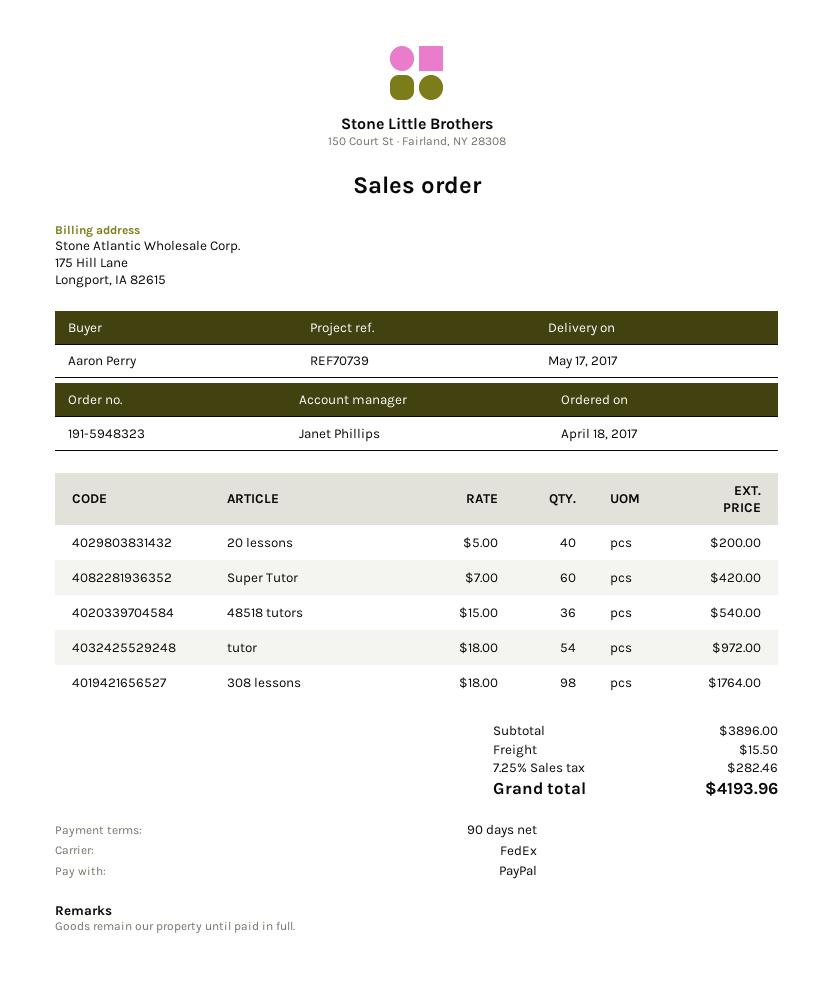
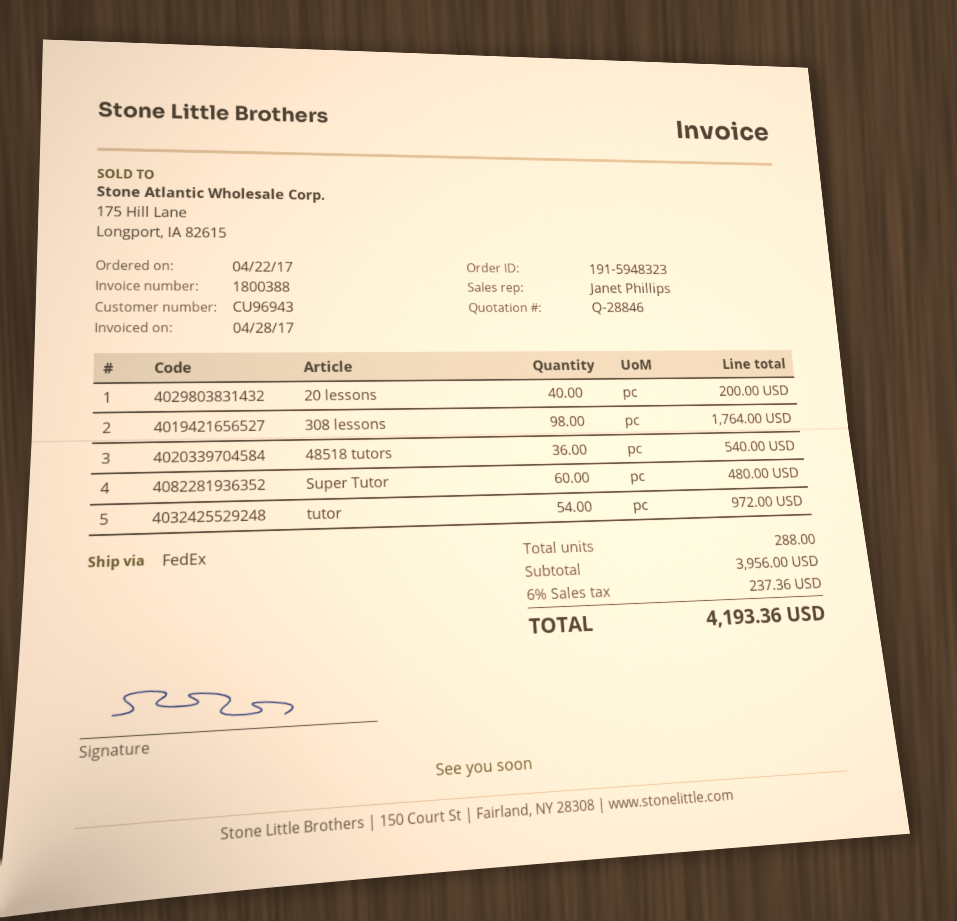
order date: 2017-04-18 -> 2017-04-22
Super Tutor: 60 for 420.00 -> 60 for 480.00
subtotal: 3896.00 -> 3956.00
shipping: 15.50 -> none
tax: 7.25% = 282.46 -> 6% = 237.36
total: 4193.96 -> 4193.36

